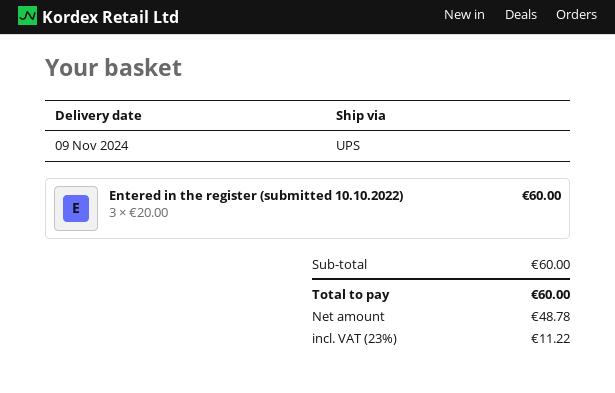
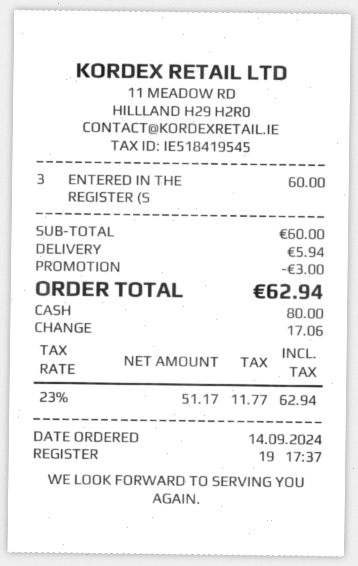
discount: none -> 3.00
shipping: none -> 5.94
net: 48.78 -> 51.17
tax: 23% = 11.22 -> 23% = 11.77
total: 60.00 -> 62.94

